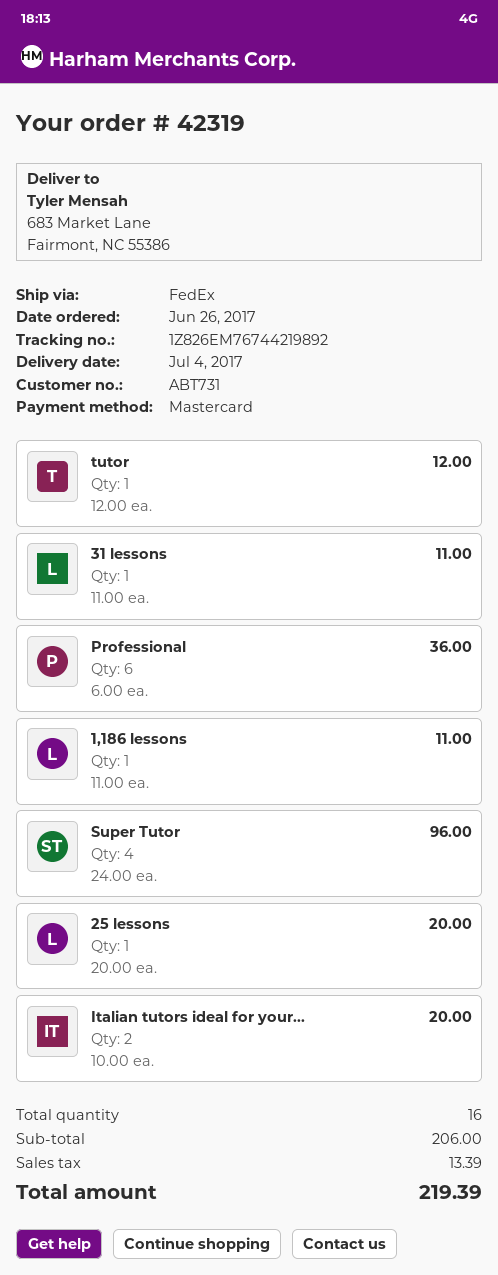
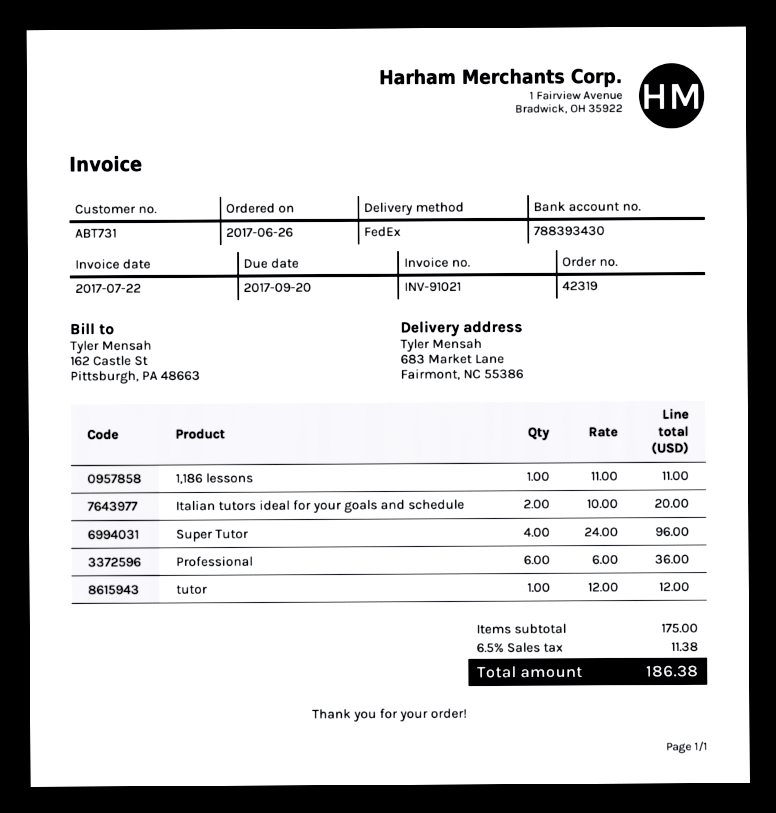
31 lessons: 1 x 11.00 = 11.00 -> none
25 lessons: 1 x 20.00 = 20.00 -> none
subtotal: 206.00 -> 175.00
tax: 13.39 -> 11.38
total: 219.39 -> 186.38

